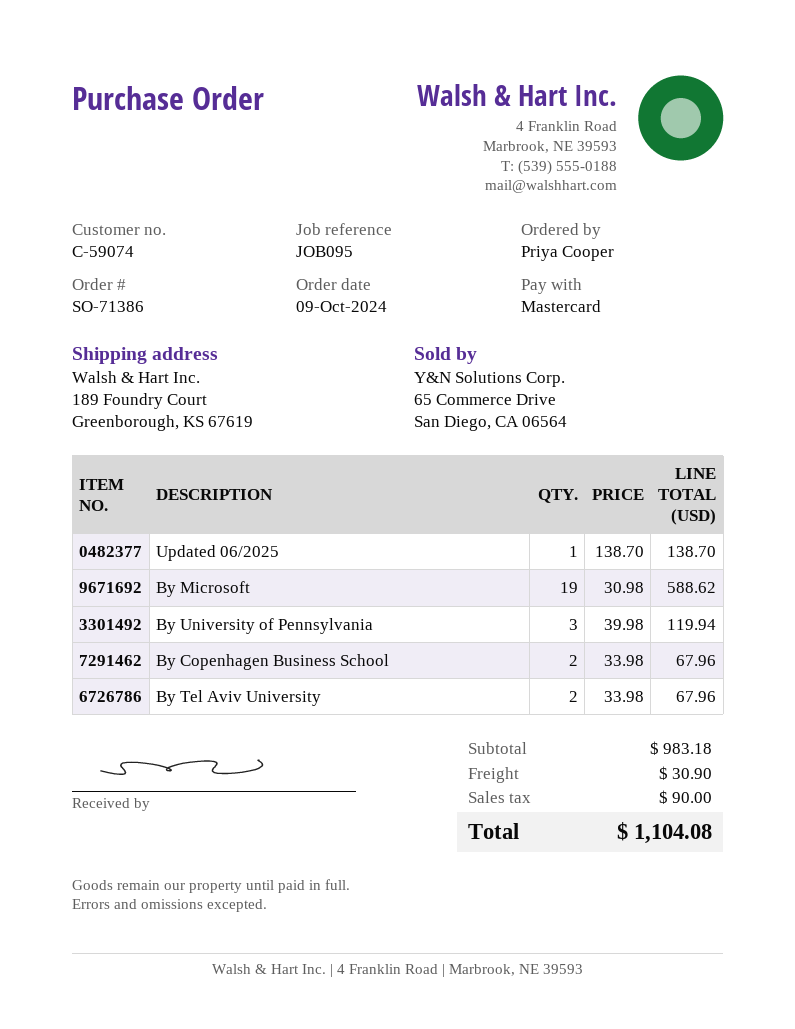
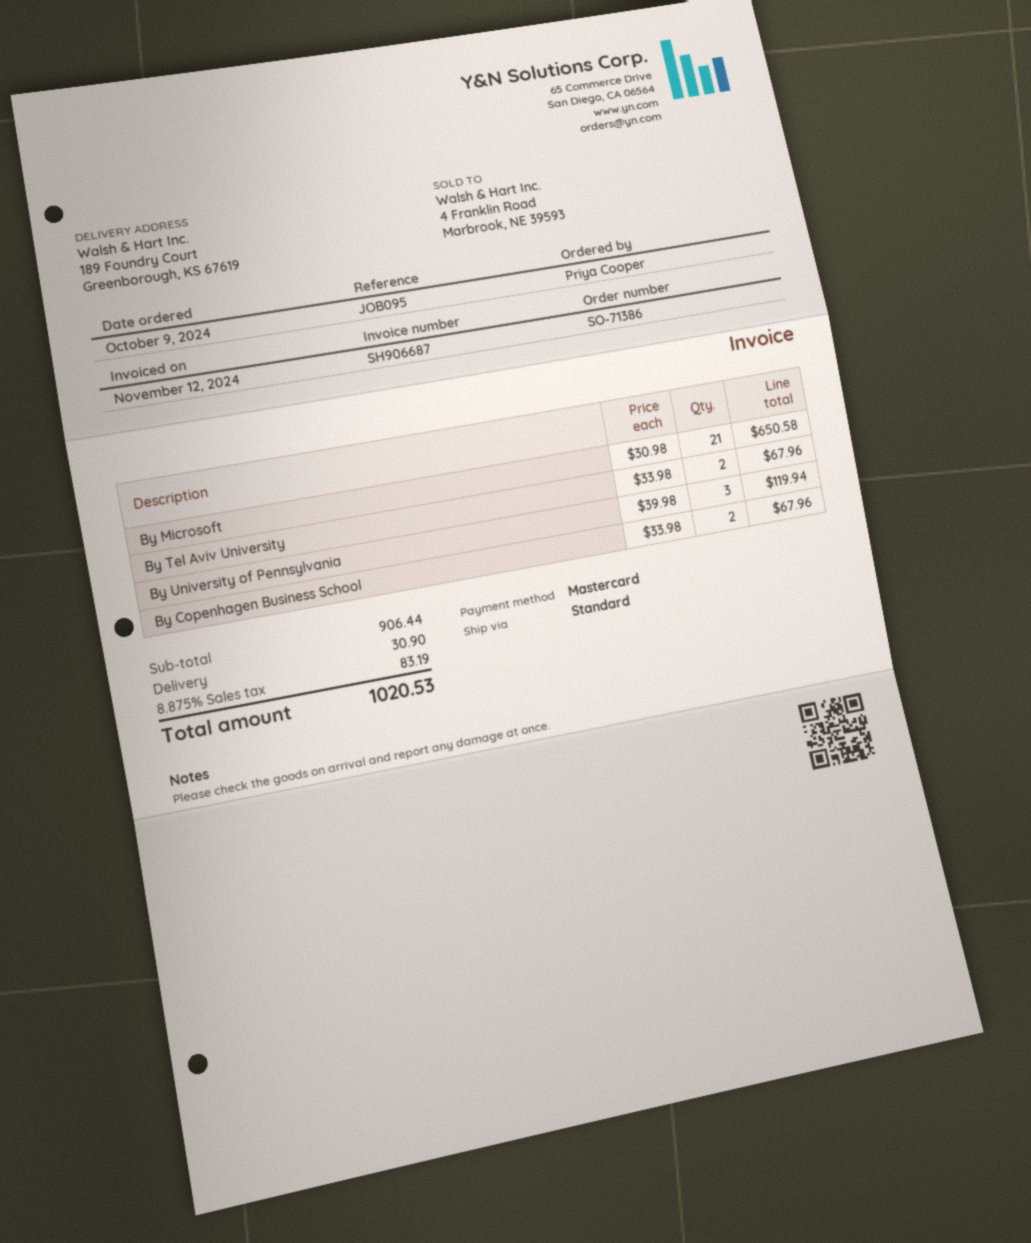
Updated 06/2025: 1 x 138.70 = 138.70 -> none
By Microsoft: 19 x 30.98 = 588.62 -> 21 x 30.98 = 650.58
subtotal: 983.18 -> 906.44
tax: 90.00 -> 83.19
total: 1104.08 -> 1020.53

